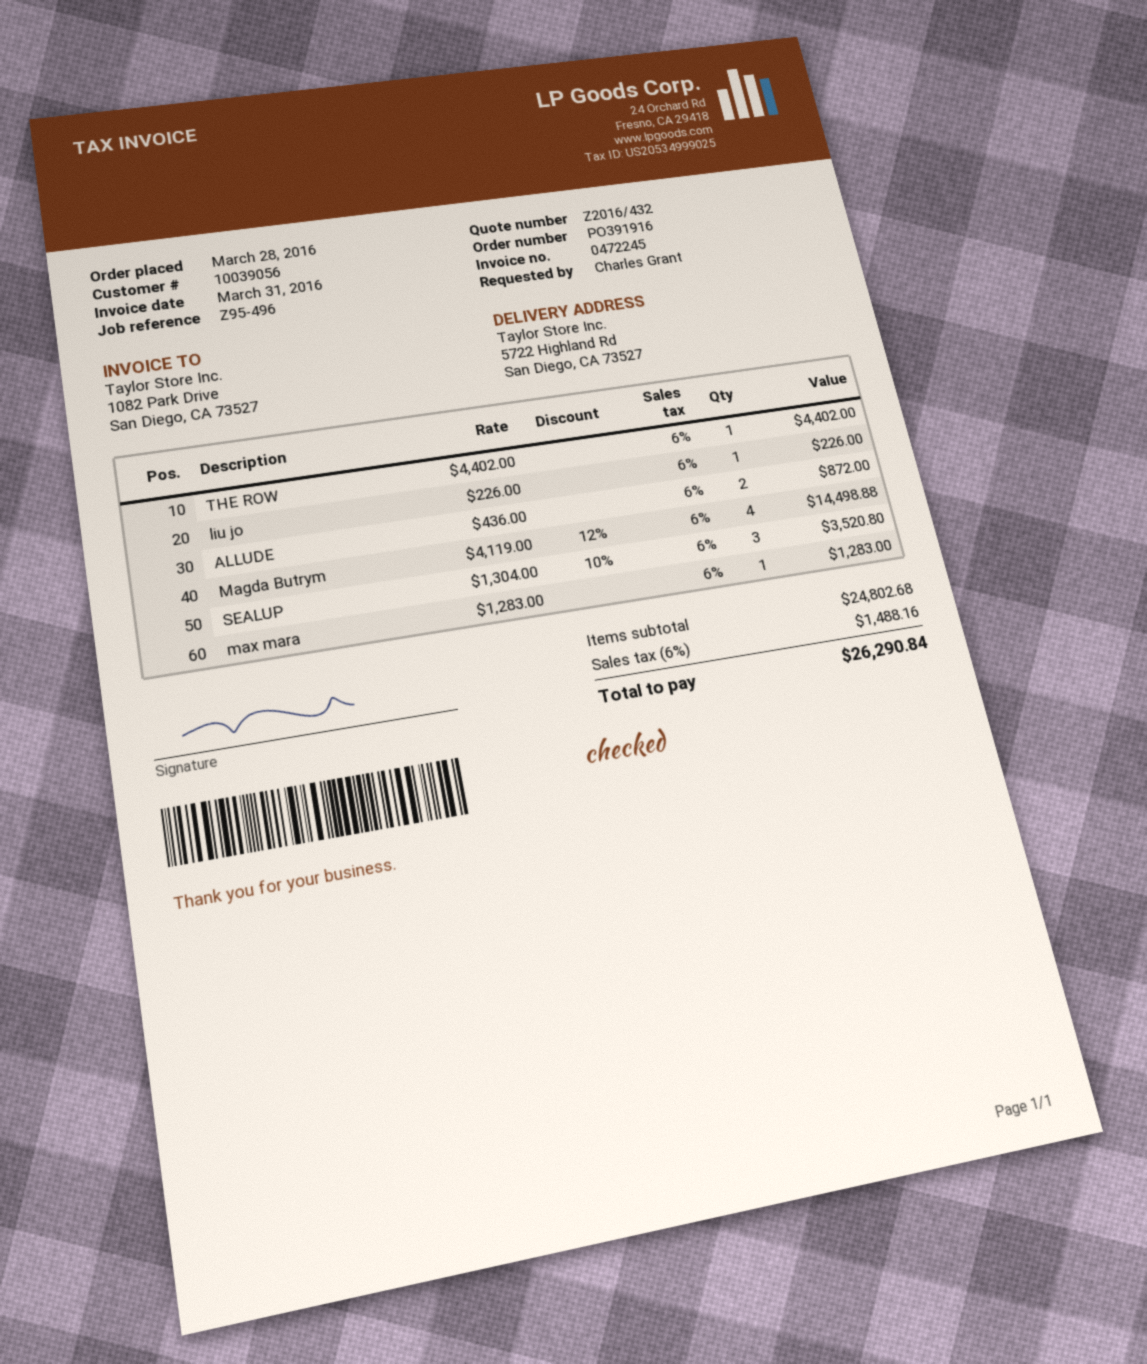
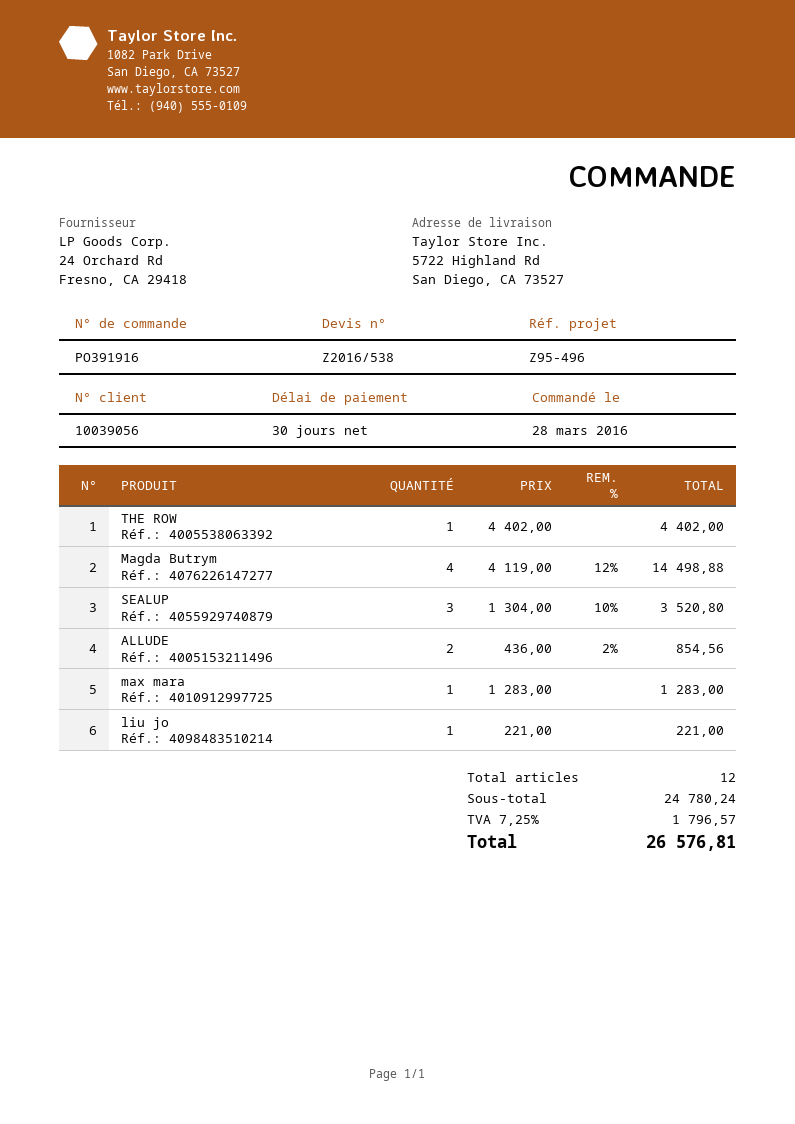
quote number: Z2016/432 -> Z2016/538
liu jo: 1 x 226.00 = 226.00 -> 1 x 221.00 = 221.00
ALLUDE: 2 x 436.00 = 872.00 -> 2 x 436.00 - 2% = 854.56
subtotal: 24802.68 -> 24780.24
tax: 6% = 1488.16 -> 7.25% = 1796.57
total: 26290.84 -> 26576.81

